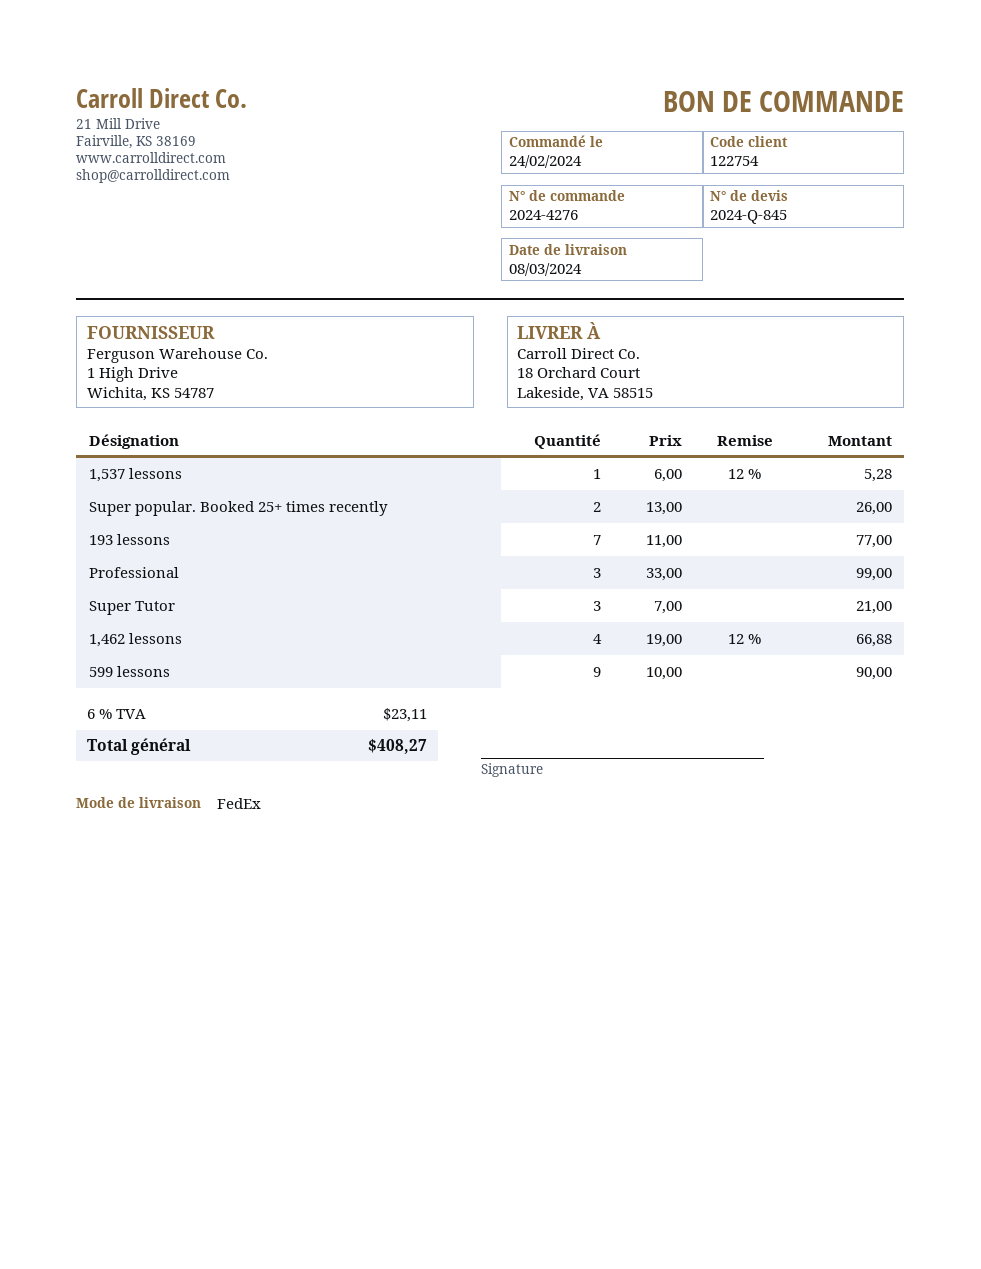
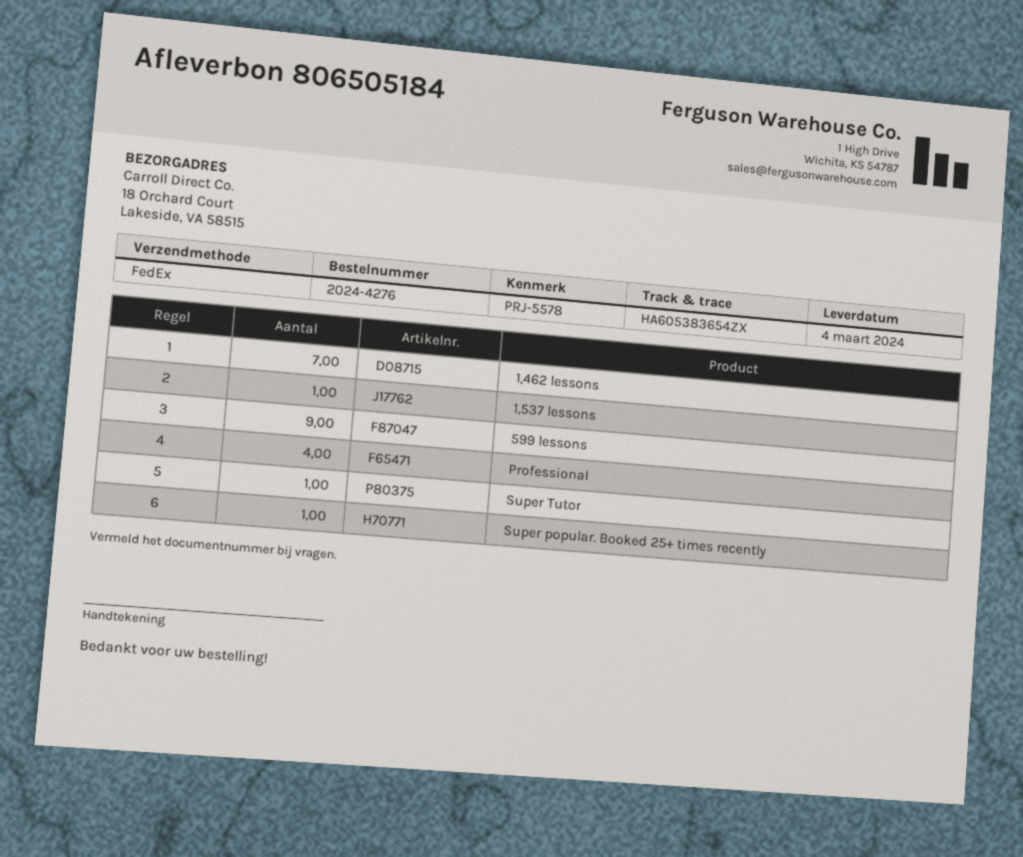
delivery date: 2024-03-08 -> 2024-03-04
Super popular. Booked 25+ times recently: 2 -> 1
193 lessons: 7 -> none
Professional: 3 -> 4
Super Tutor: 3 -> 1
1,462 lessons: 4 -> 7

